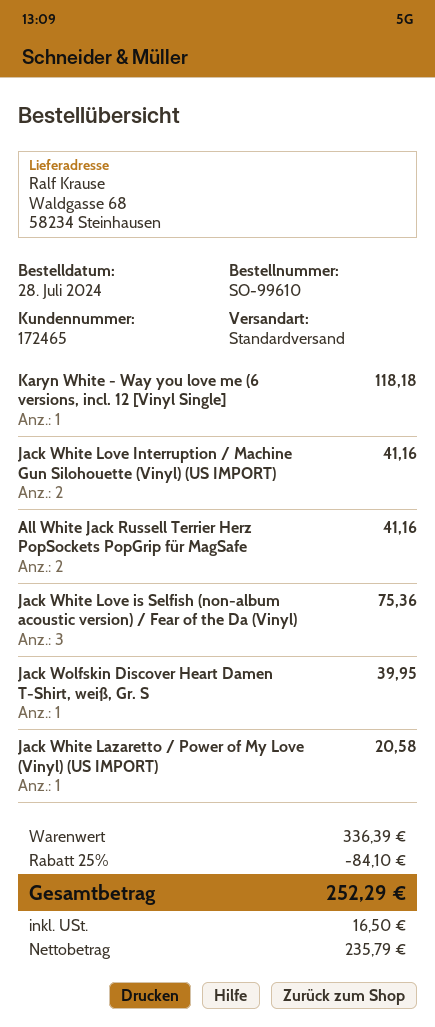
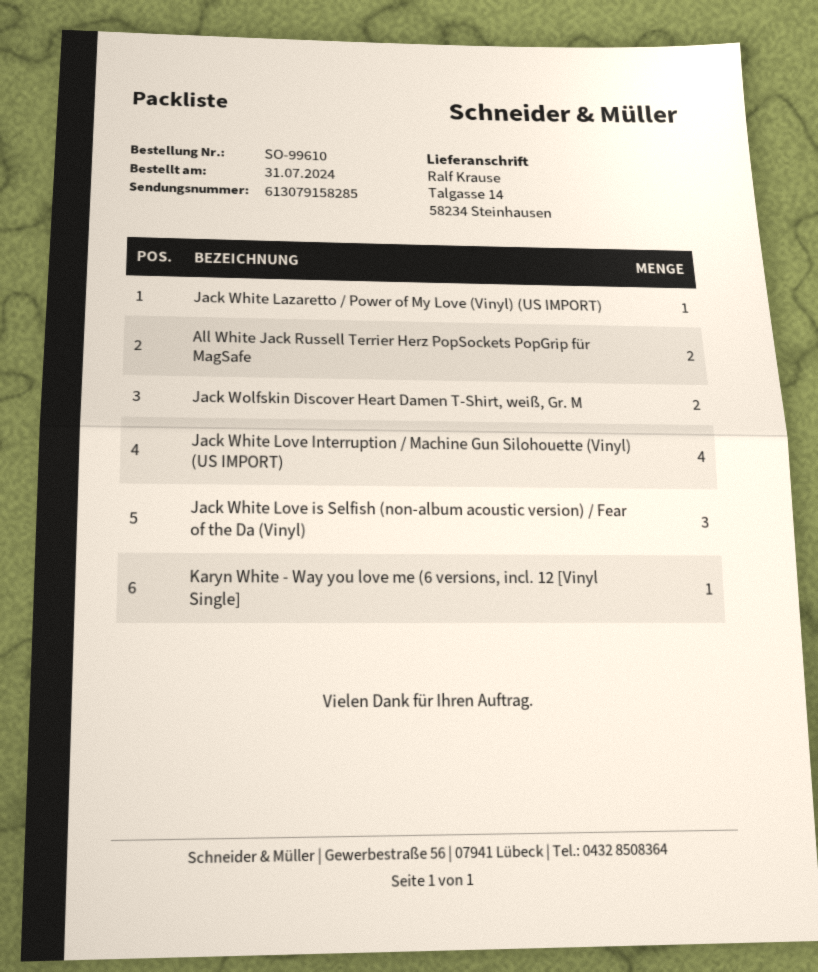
order date: 2024-07-28 -> 2024-07-31
ship to: Waldgasse 68, 58234 Steinhausen -> Talgasse 14, 58234 Steinhausen
Jack White Love Interruption / Machine Gun Silohouette (Vinyl) (US IMPORT): 2 -> 4
Jack Wolfskin Discover Heart Damen T-Shirt, weiß, Gr. S: 1 -> none
Jack Wolfskin Discover Heart Damen T-Shirt, weiß, Gr. M: none -> 2

